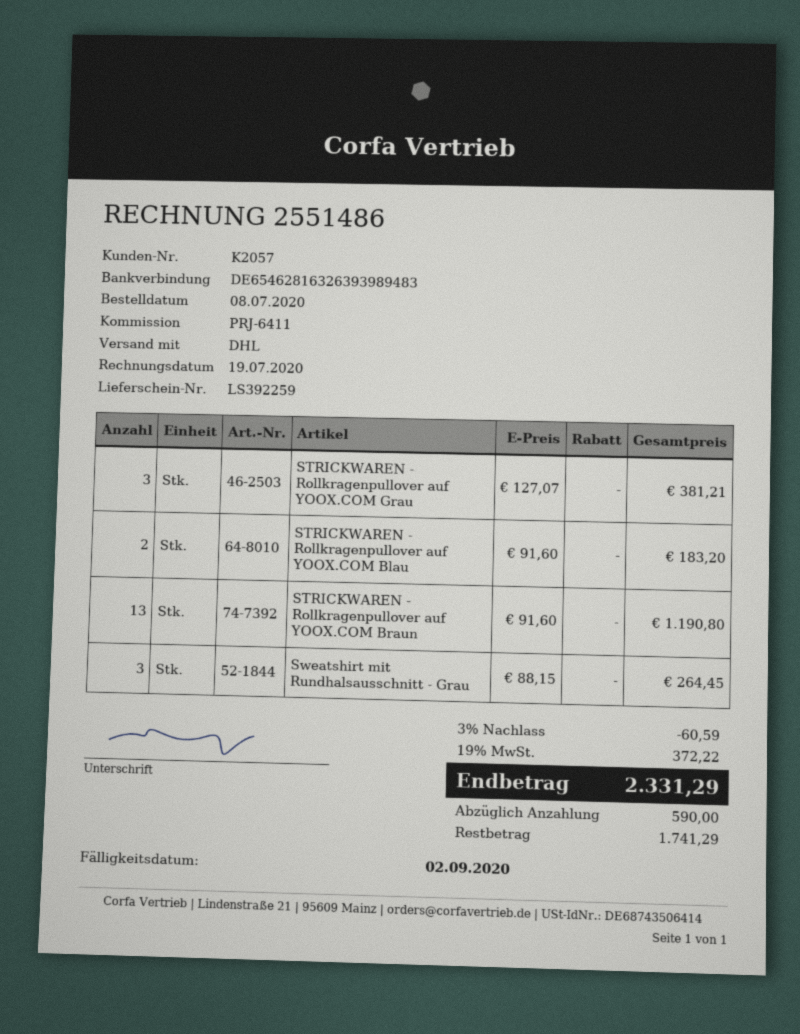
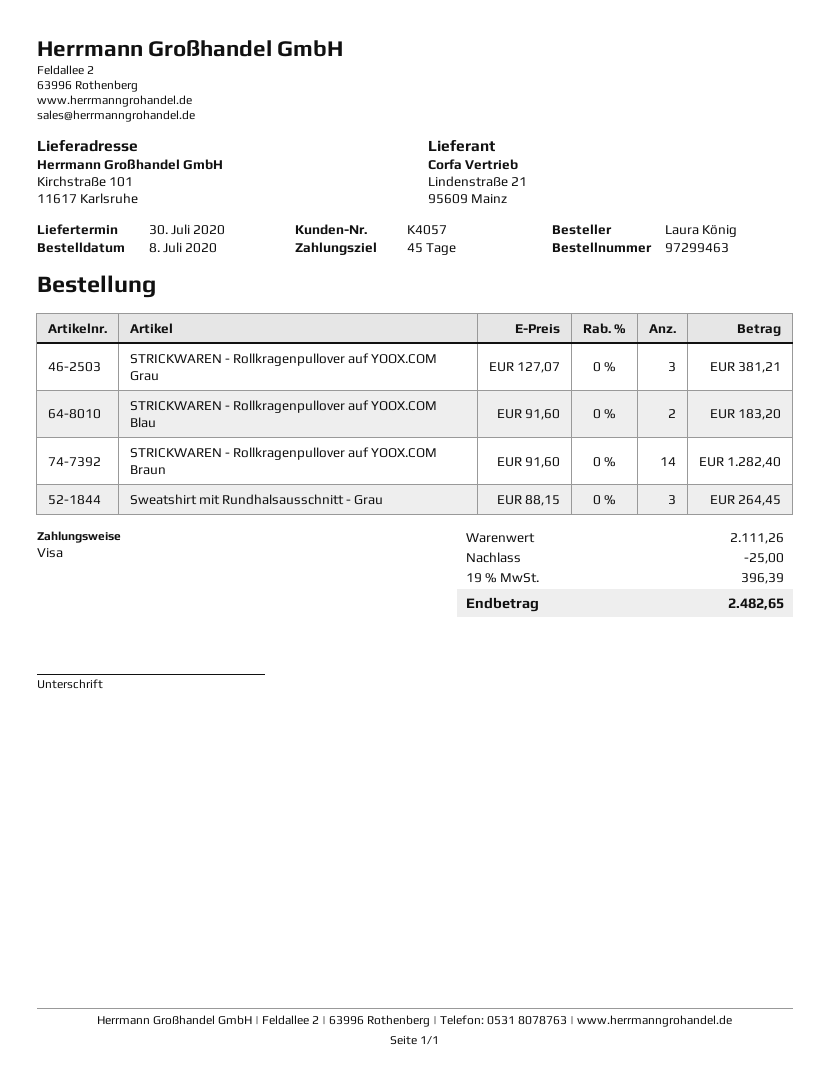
customer number: K2057 -> K4057
STRICKWAREN - Rollkragenpullover auf YOOX.COM Braun: 13 x 91.60 = 1190.80 -> 14 x 91.60 = 1282.40
discount: 60.59 -> 25.00
tax: 19% = 372.22 -> 19% = 396.39
total: 2331.29 -> 2482.65

